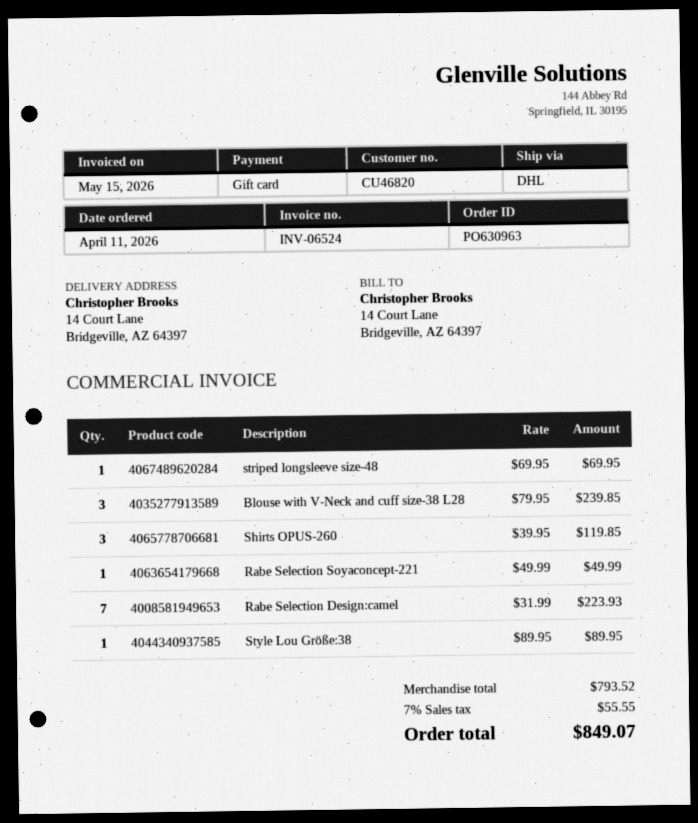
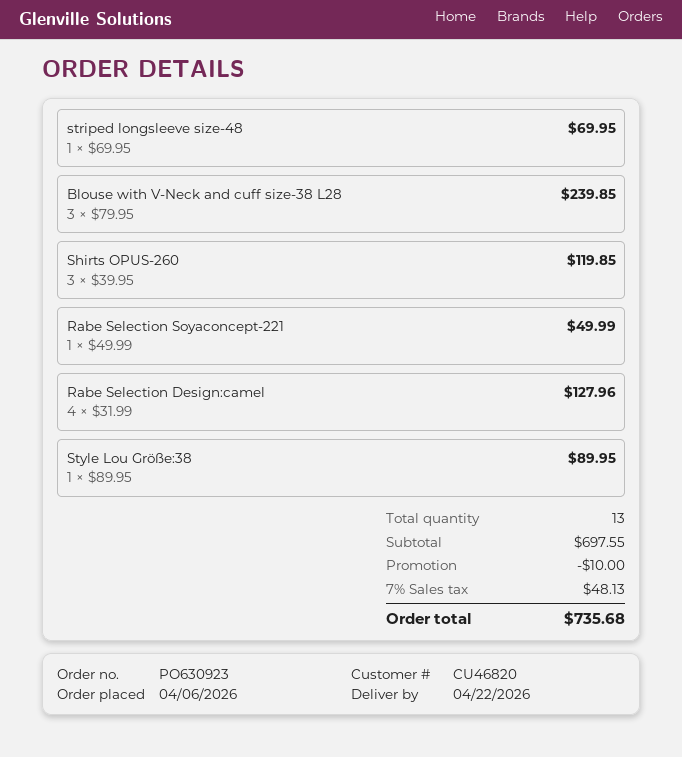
order number: PO630963 -> PO630923
order date: 2026-04-11 -> 2026-04-06
Rabe Selection Design:camel: 7 x 31.99 = 223.93 -> 4 x 31.99 = 127.96
subtotal: 793.52 -> 697.55
discount: none -> 10.00
tax: 7% = 55.55 -> 7% = 48.13
total: 849.07 -> 735.68

